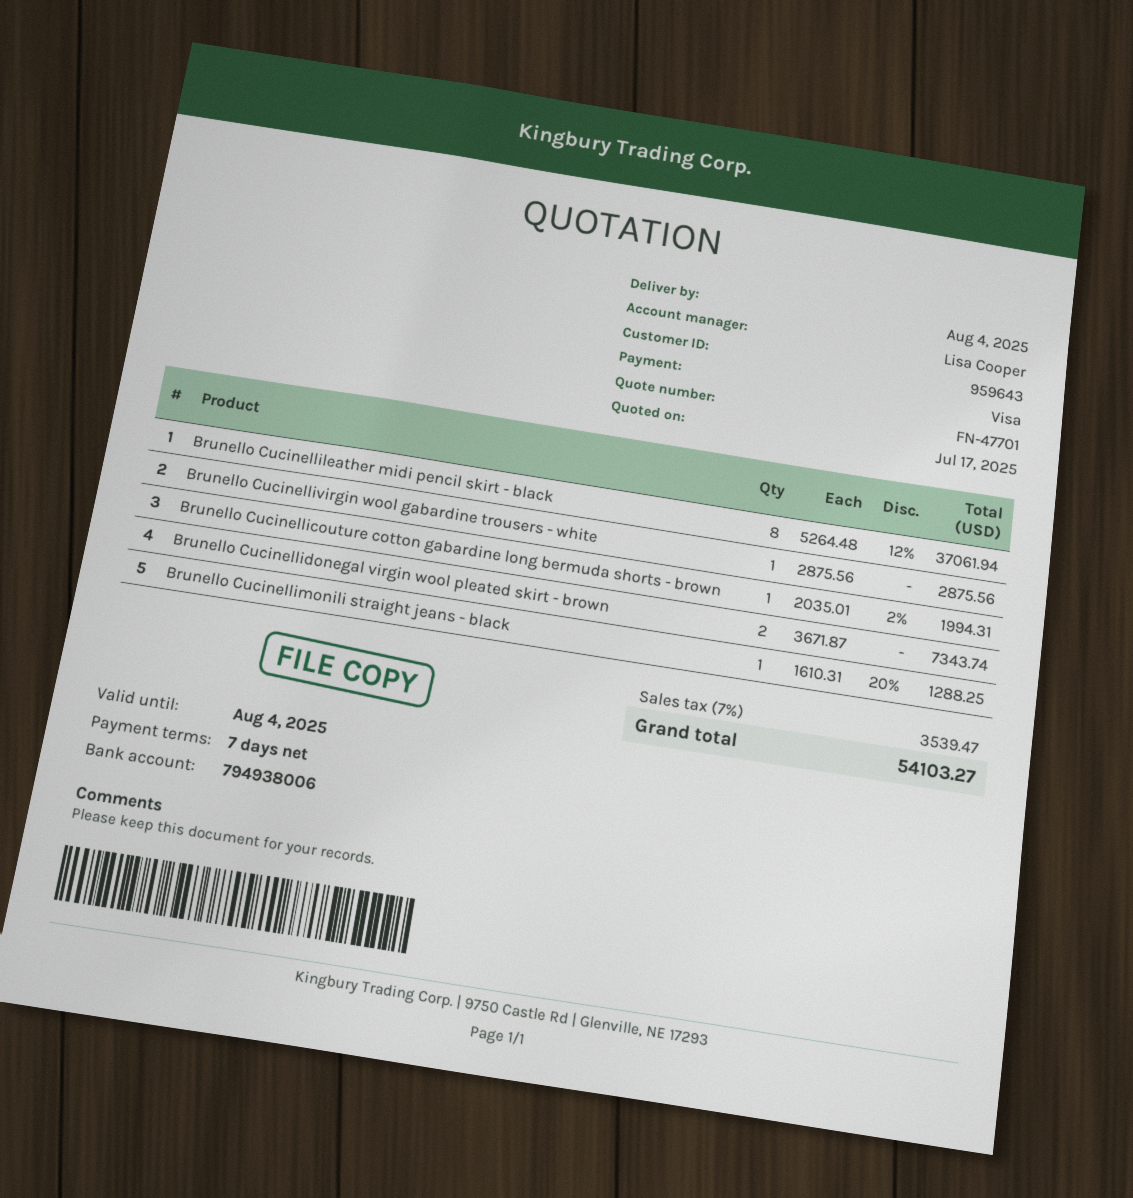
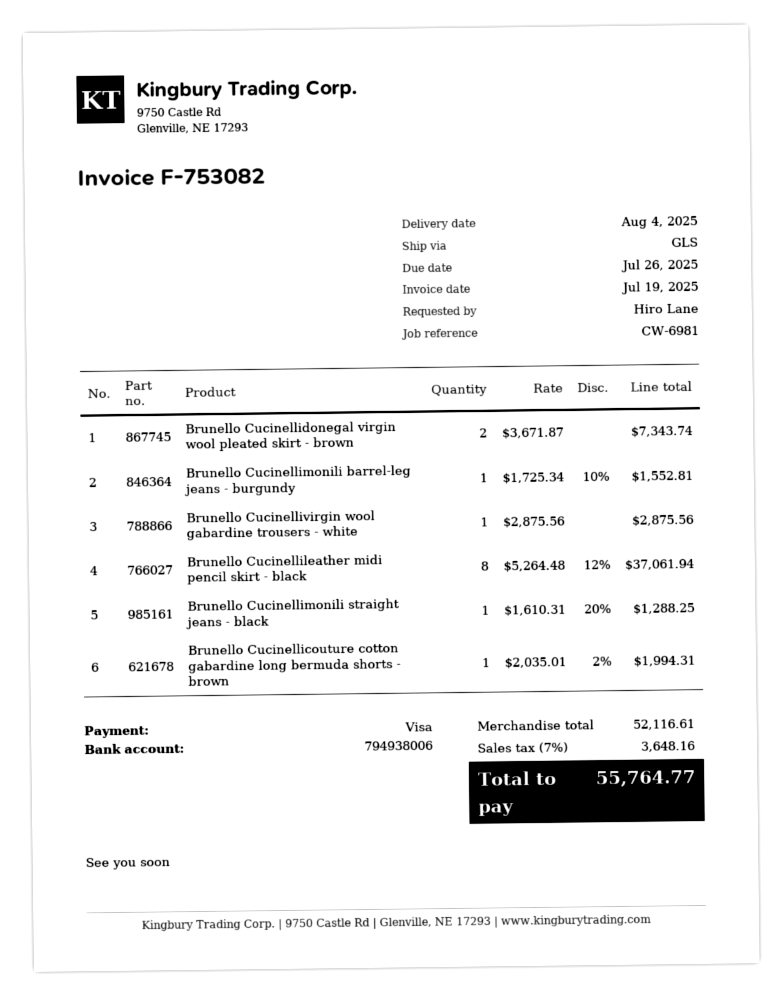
Brunello Cucinellimonili barrel-leg jeans - burgundy: none -> 1 x 1725.34 - 10% = 1552.81
tax: 7% = 3539.47 -> 7% = 3648.16
total: 54103.27 -> 55764.77

